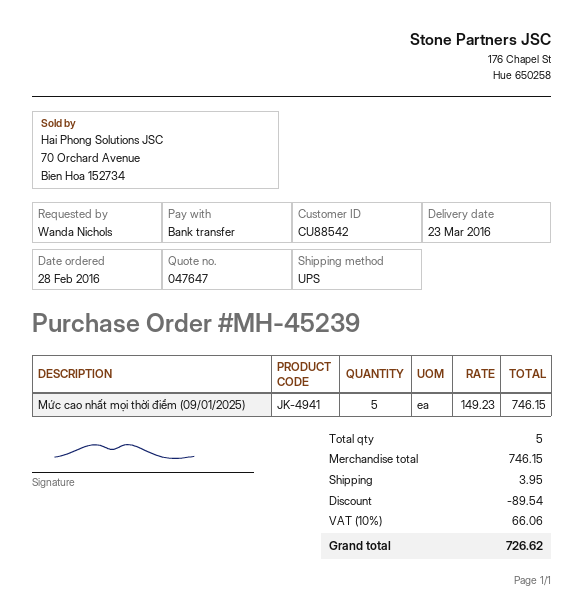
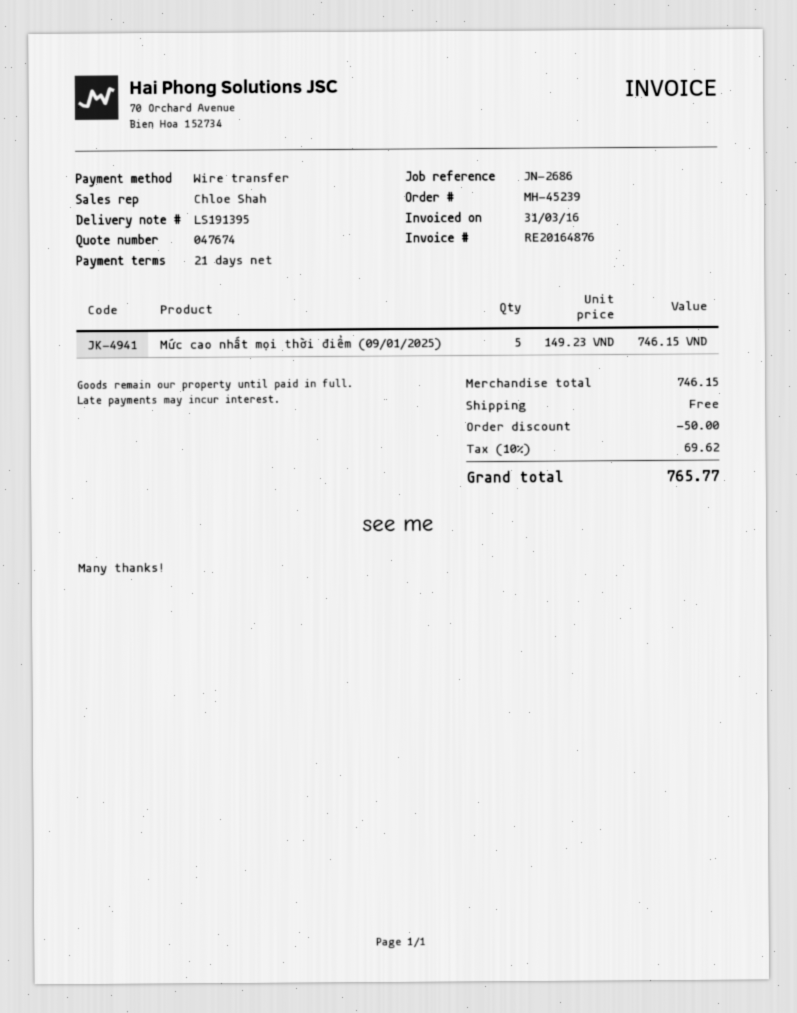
quote number: 047647 -> 047674
discount: 89.54 -> 50.00
shipping: 3.95 -> 0.00
tax: 10% = 66.06 -> 10% = 69.62
total: 726.62 -> 765.77

